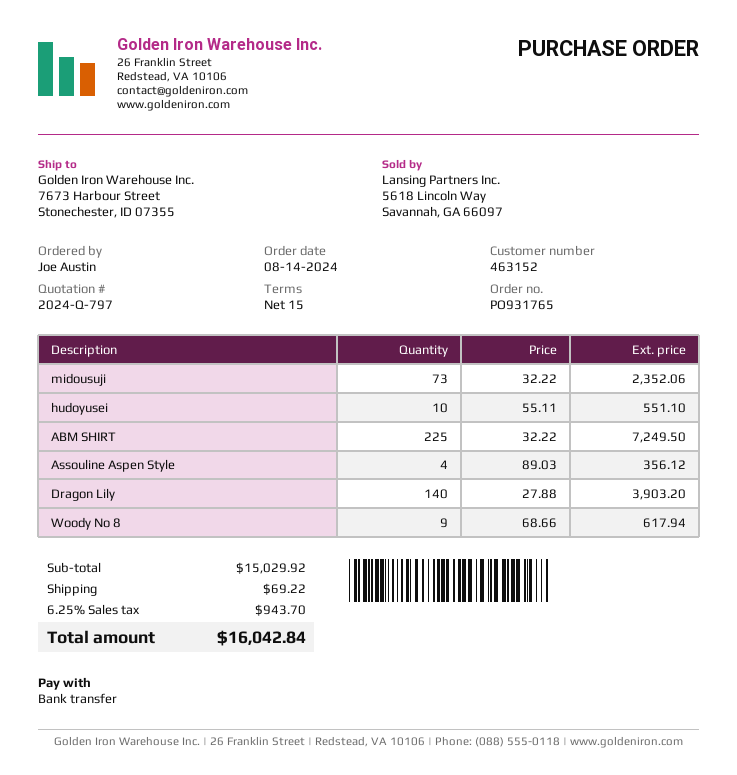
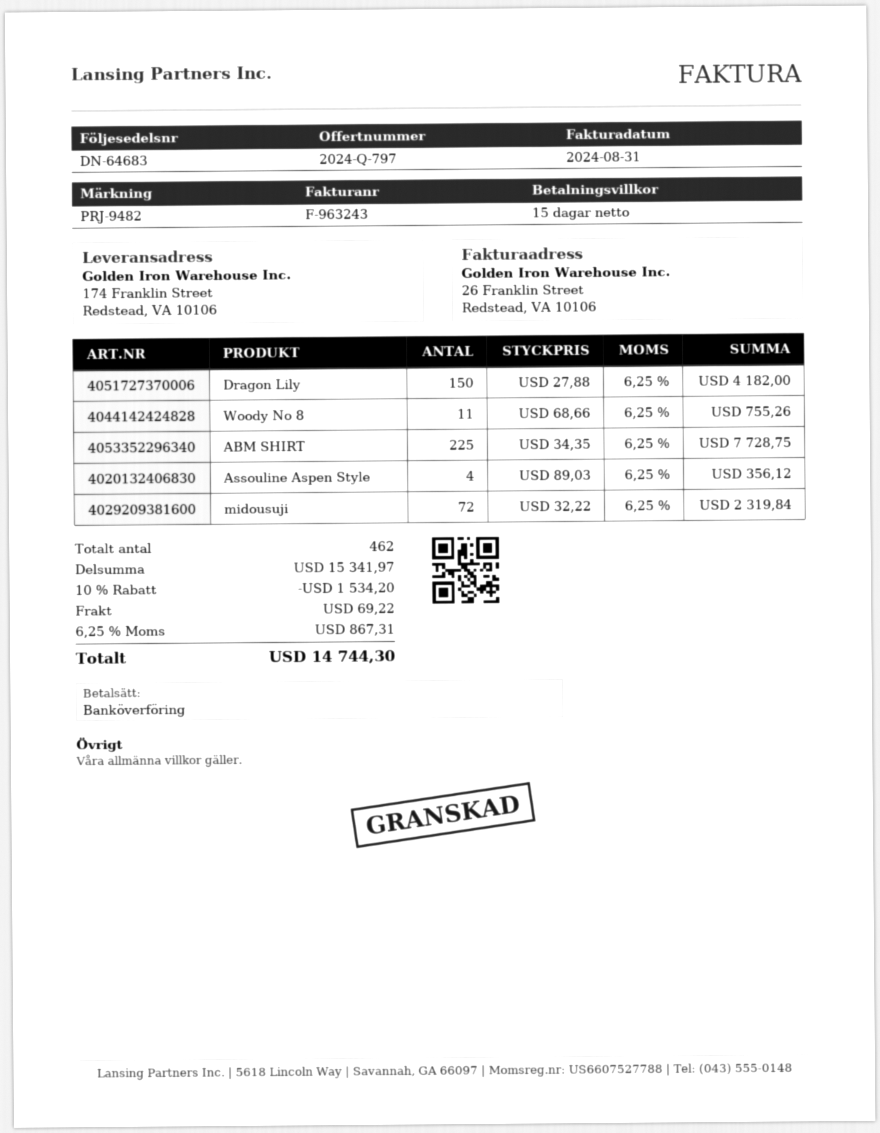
ship to: 7673 Harbour Street, Stonechester, ID 07355 -> 174 Franklin Street, Redstead, VA 10106
midousuji: 73 x 32.22 = 2352.06 -> 72 x 32.22 = 2319.84
hudoyusei: 10 x 55.11 = 551.10 -> none
ABM SHIRT: 225 x 32.22 = 7249.50 -> 225 x 34.35 = 7728.75
Dragon Lily: 140 x 27.88 = 3903.20 -> 150 x 27.88 = 4182.00
Woody No 8: 9 x 68.66 = 617.94 -> 11 x 68.66 = 755.26
subtotal: 15029.92 -> 15341.97
discount: none -> 10% = 1534.20
tax: 6.25% = 943.70 -> 6.25% = 867.31
total: 16042.84 -> 14744.30

